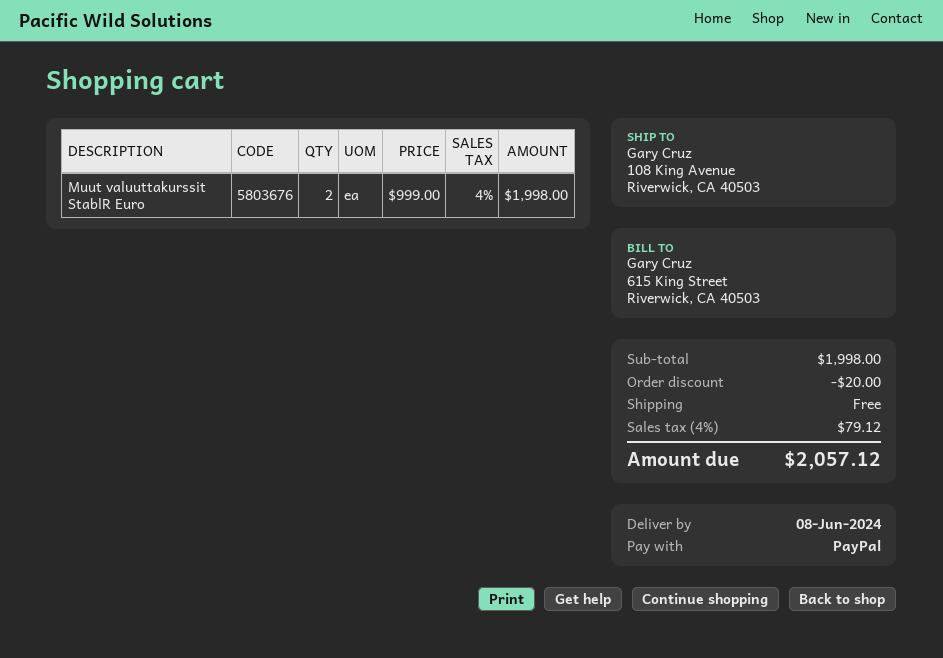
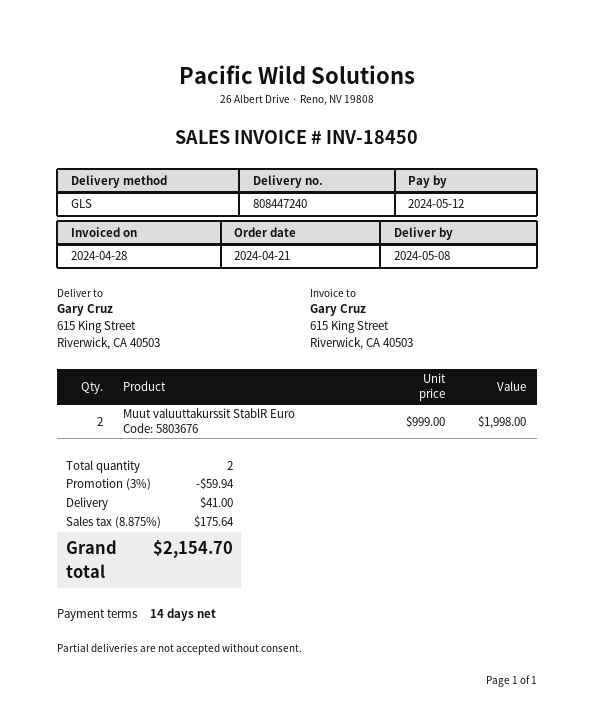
delivery date: 2024-06-08 -> 2024-05-08
ship to: 108 King Avenue, Riverwick, CA 40503 -> 615 King Street, Riverwick, CA 40503
discount: 20.00 -> 59.94
shipping: 0.00 -> 41.00
tax: 4% = 79.12 -> 8.875% = 175.64
total: 2057.12 -> 2154.70

